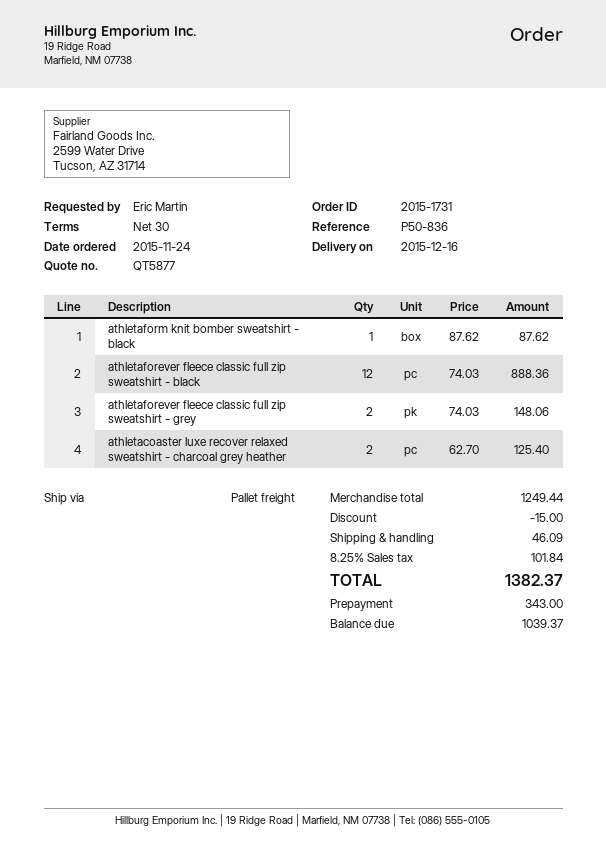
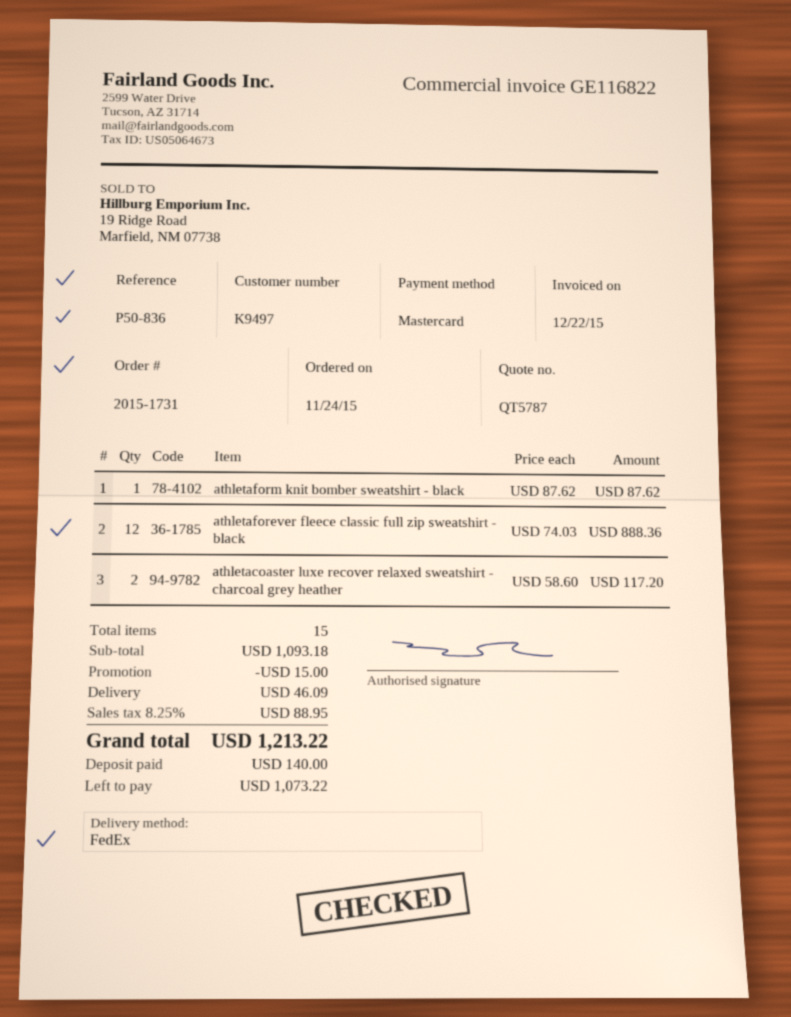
quote number: QT5877 -> QT5787
shipping method: pallet freight -> FedEx
athletaforever fleece classic full zip sweatshirt - grey: 2 x 74.03 = 148.06 -> none
athletacoaster luxe recover relaxed sweatshirt - charcoal grey heather: 2 x 62.70 = 125.40 -> 2 x 58.60 = 117.20
subtotal: 1249.44 -> 1093.18
tax: 8.25% = 101.84 -> 8.25% = 88.95
total: 1382.37 -> 1213.22
deposit: 343.00 -> 140.00
balance: 1039.37 -> 1073.22

